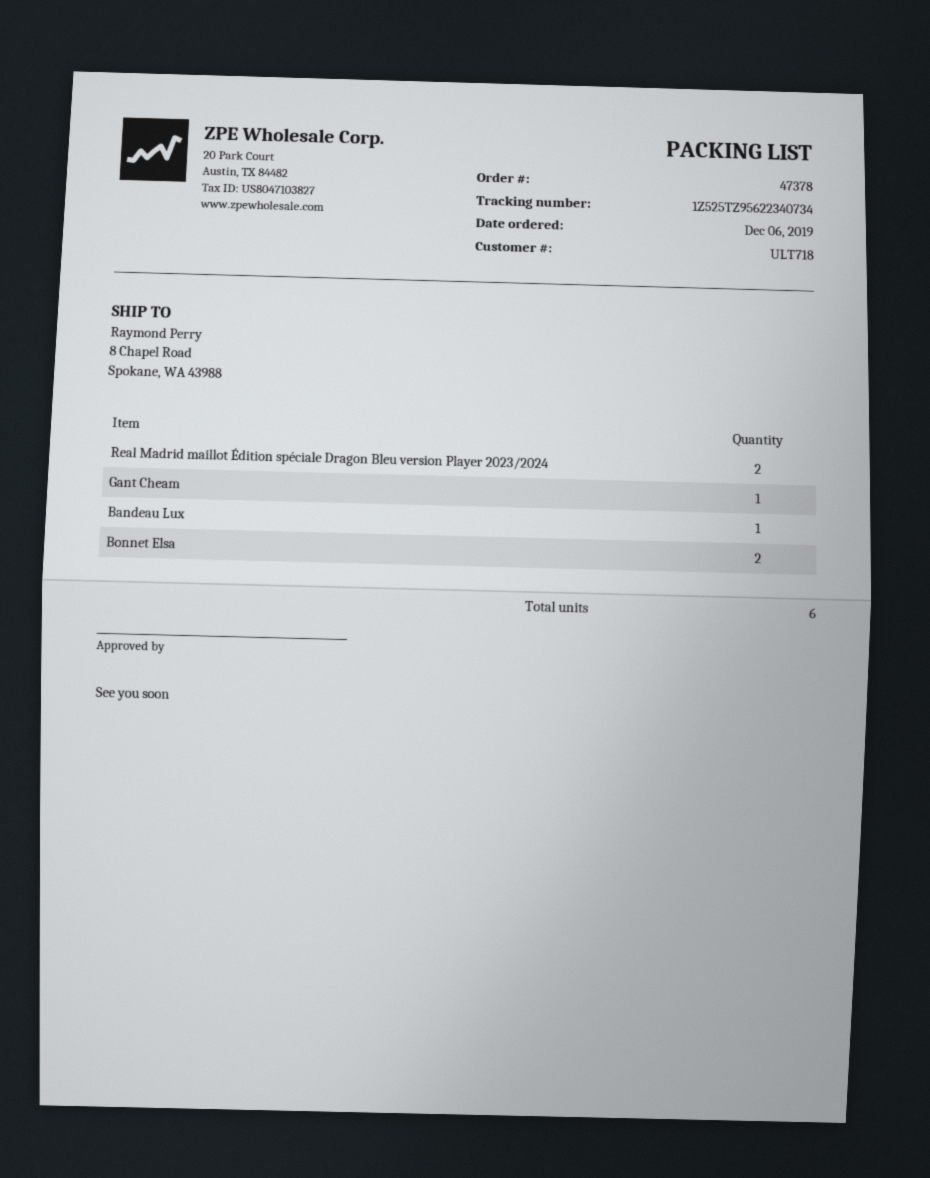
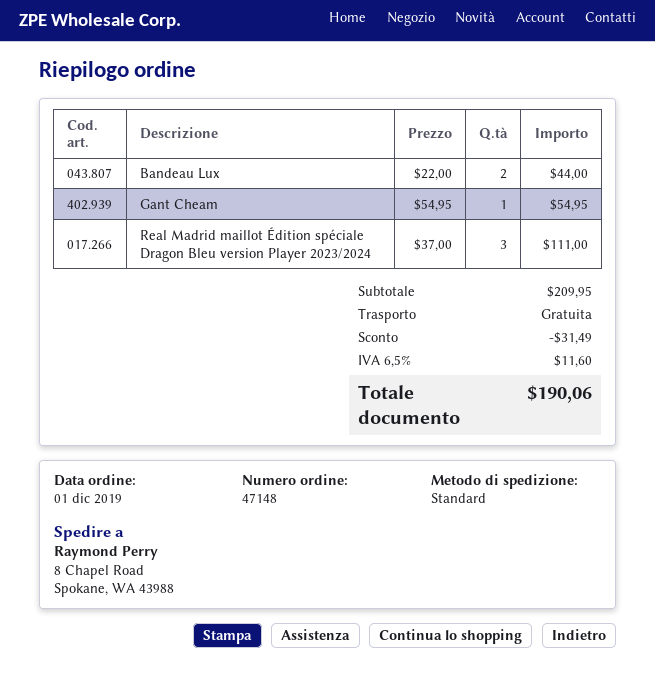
order number: 47378 -> 47148
order date: 2019-12-06 -> 2019-12-01
Real Madrid maillot Édition spéciale Dragon Bleu version Player 2023/2024: 2 -> 3
Bandeau Lux: 1 -> 2
Bonnet Elsa: 2 -> none

